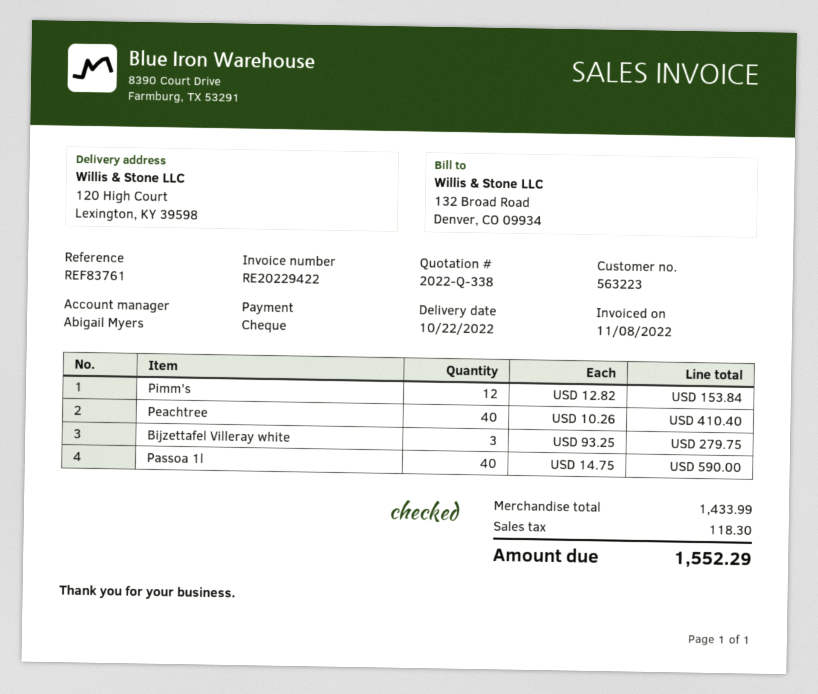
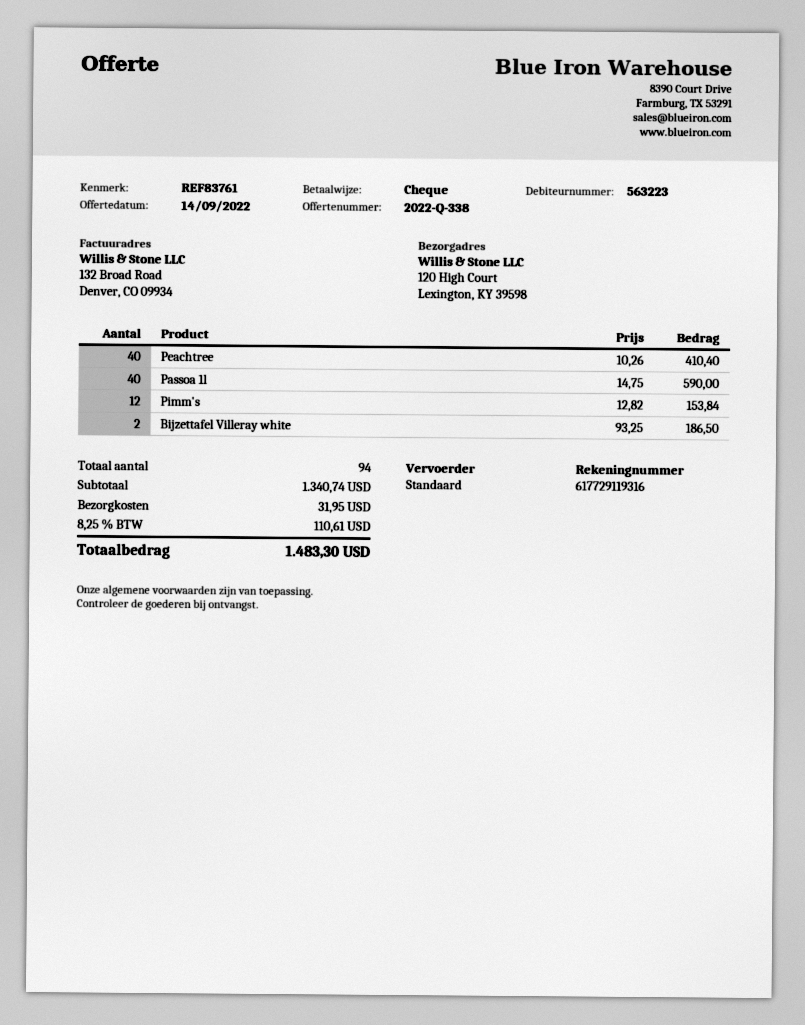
Bijzettafel Villeray white: 3 x 93.25 = 279.75 -> 2 x 93.25 = 186.50
subtotal: 1433.99 -> 1340.74
shipping: none -> 31.95
tax: 118.30 -> 110.61
total: 1552.29 -> 1483.30

